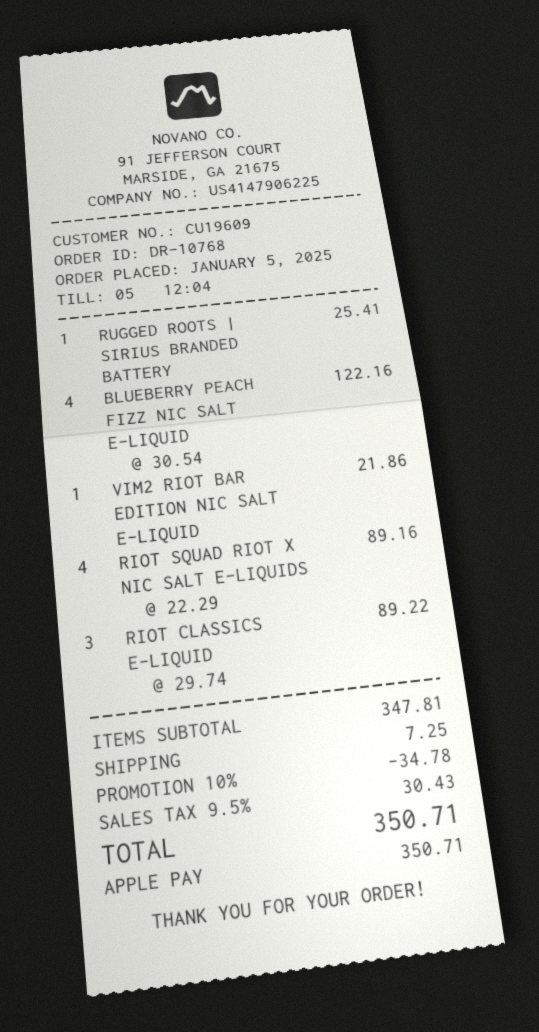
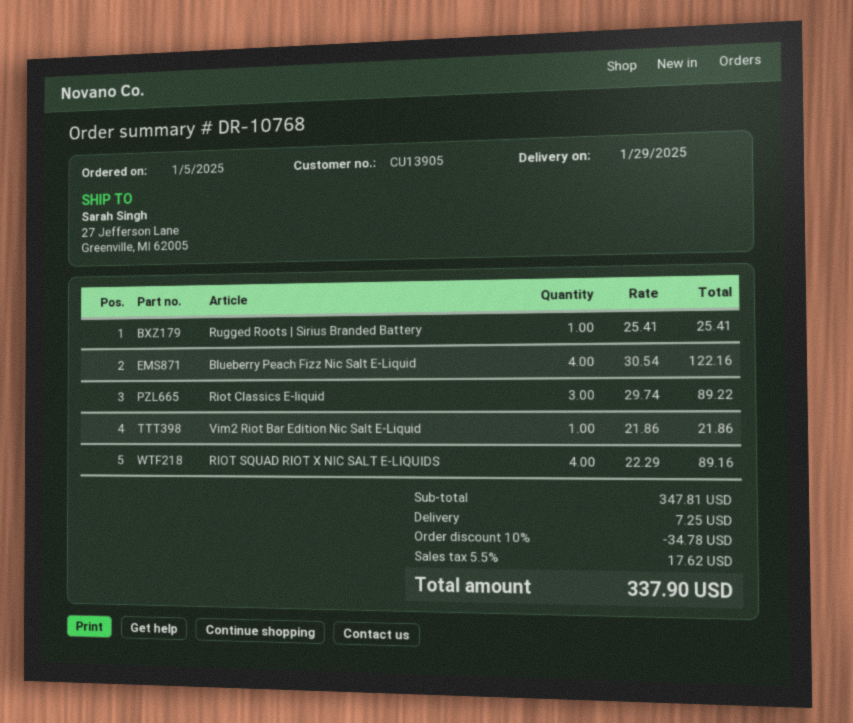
customer number: CU19609 -> CU13905
tax: 9.5% = 30.43 -> 5.5% = 17.62
total: 350.71 -> 337.90

